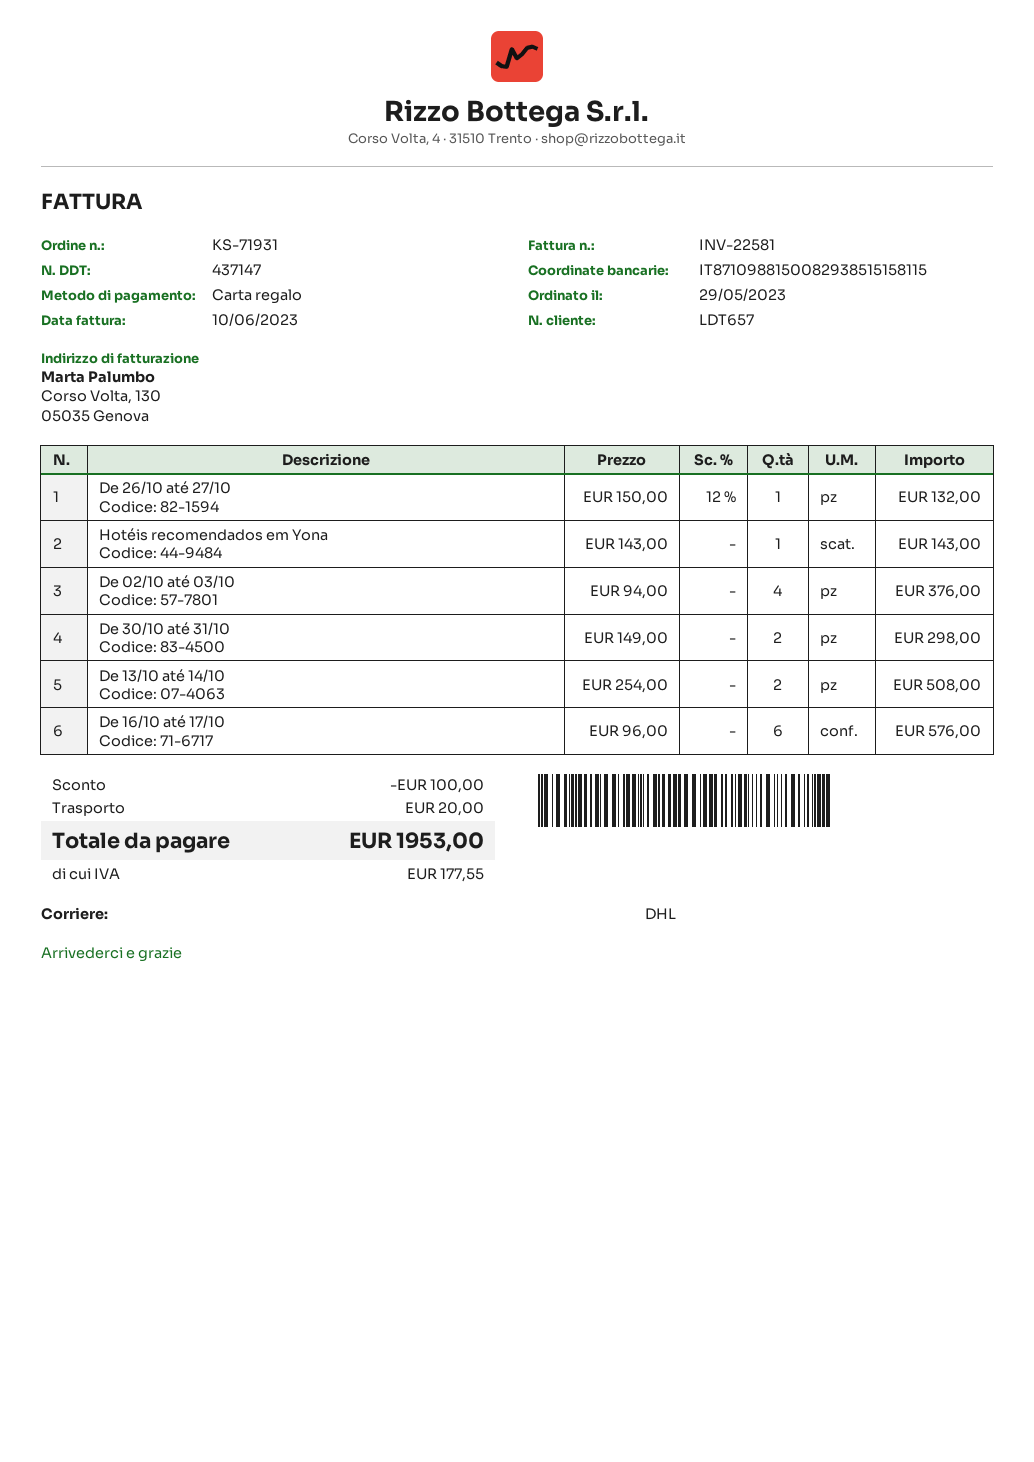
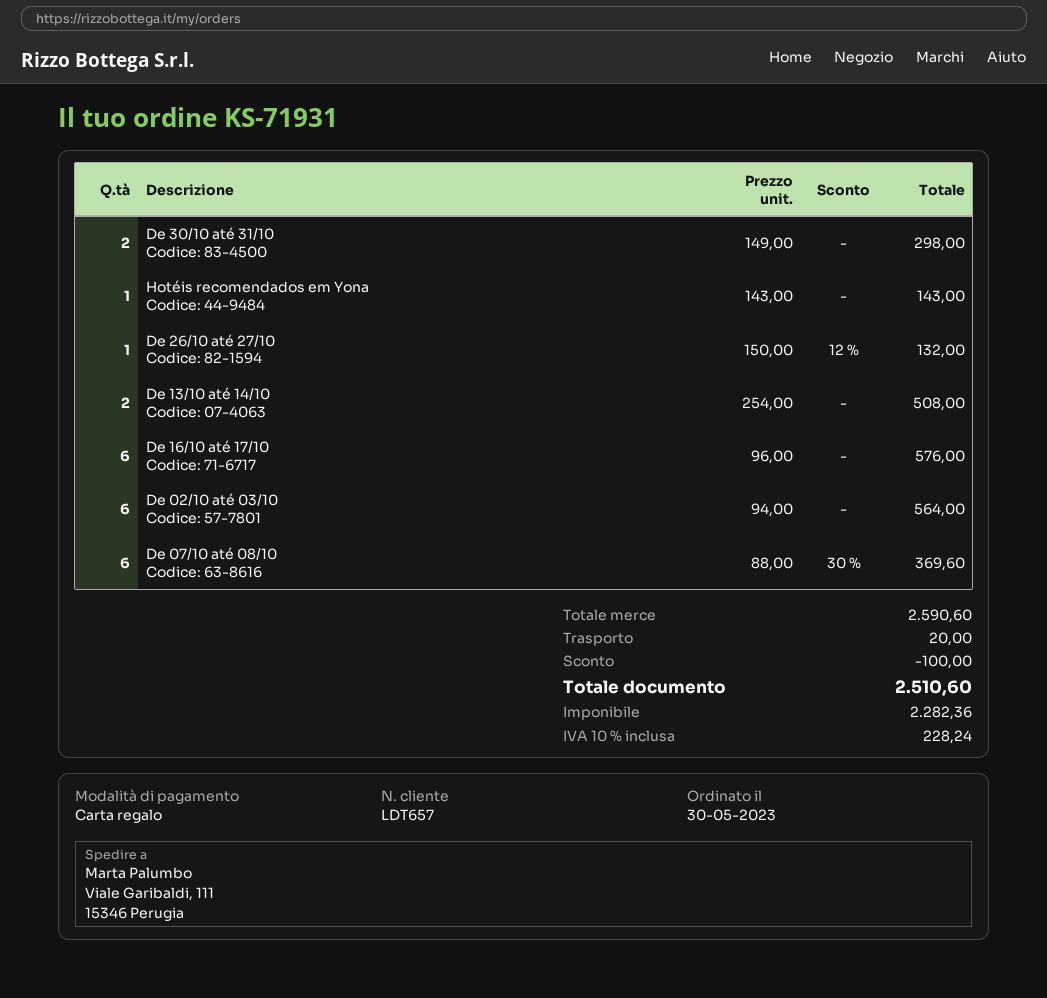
order date: 2023-05-29 -> 2023-05-30
De 02/10 até 03/10: 4 x 94.00 = 376.00 -> 6 x 94.00 = 564.00
De 07/10 até 08/10: none -> 6 x 88.00 - 30% = 369.60
tax: 177.55 -> 228.24
total: 1953.00 -> 2510.60

